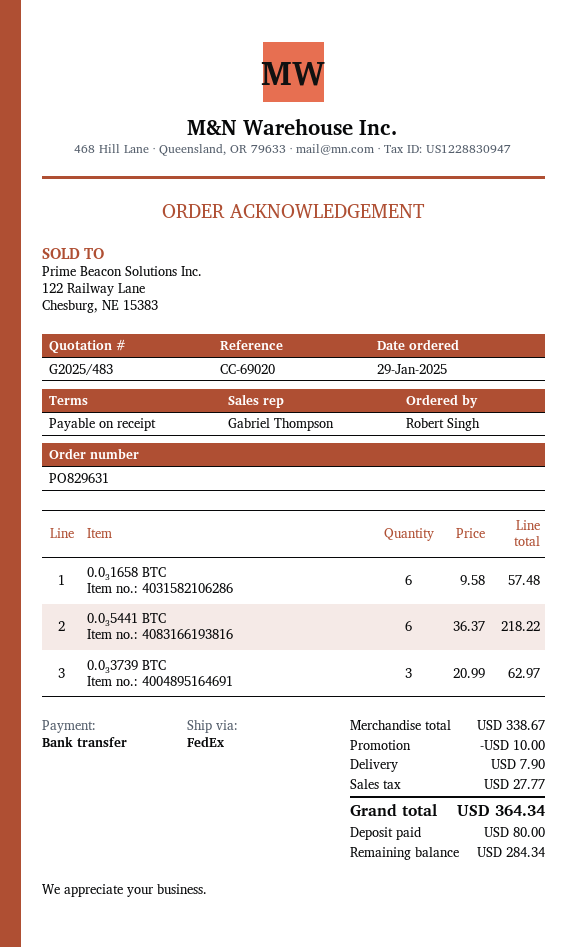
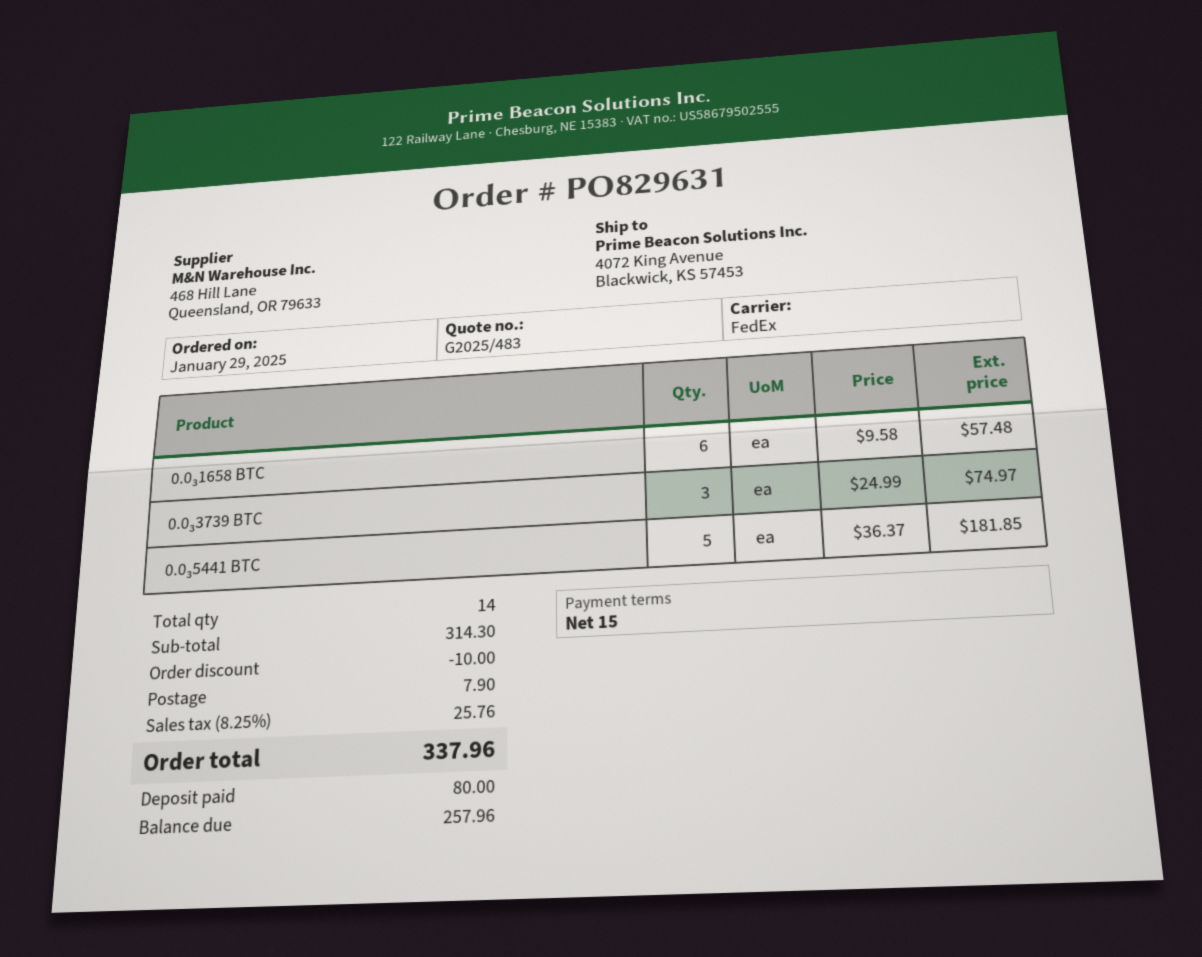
payment terms: on receipt -> 15 days
0.0₃5441 BTC: 6 x 36.37 = 218.22 -> 5 x 36.37 = 181.85
0.0₃3739 BTC: 3 x 20.99 = 62.97 -> 3 x 24.99 = 74.97
subtotal: 338.67 -> 314.30
tax: 27.77 -> 25.76
total: 364.34 -> 337.96
balance: 284.34 -> 257.96

